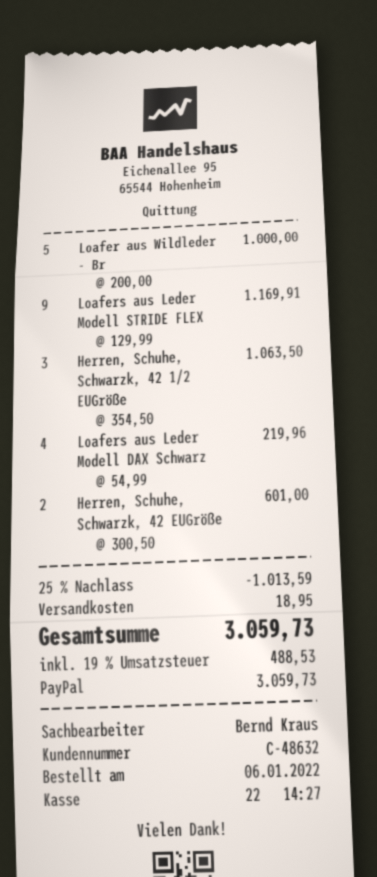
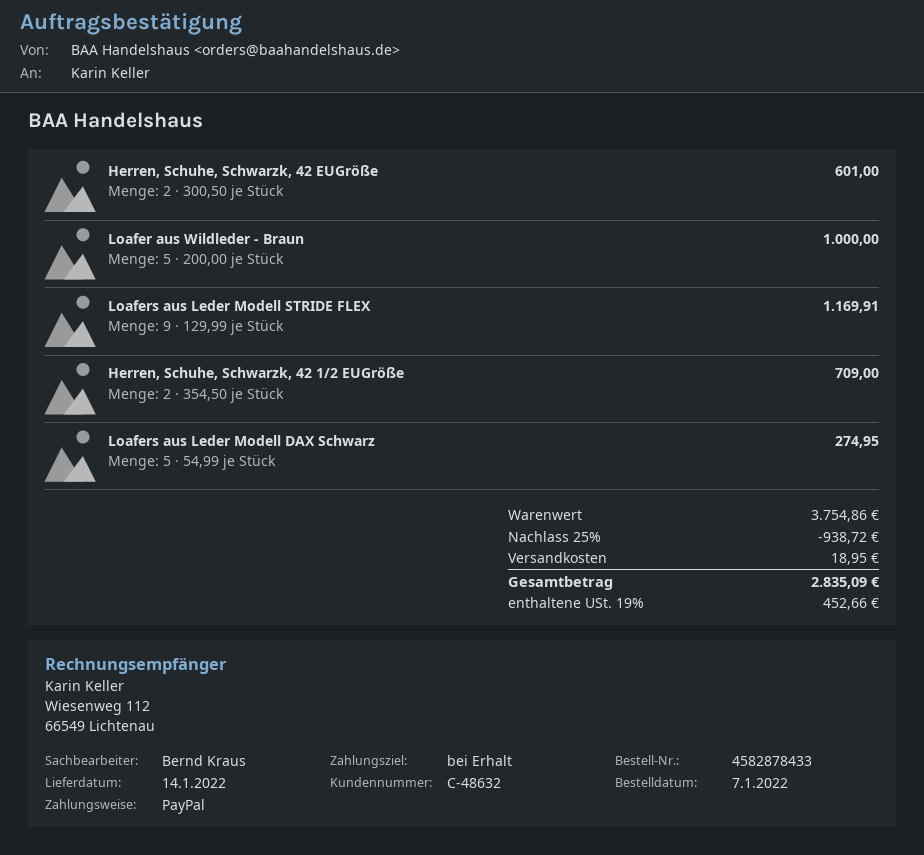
order date: 2022-01-06 -> 2022-01-07
Herren, Schuhe, Schwarzk, 42 1/2 EUGröße: 3 x 354.50 = 1063.50 -> 2 x 354.50 = 709.00
Loafers aus Leder Modell DAX Schwarz: 4 x 54.99 = 219.96 -> 5 x 54.99 = 274.95
discount: 25% = 1013.59 -> 25% = 938.72
tax: 19% = 488.53 -> 19% = 452.66
total: 3059.73 -> 2835.09

